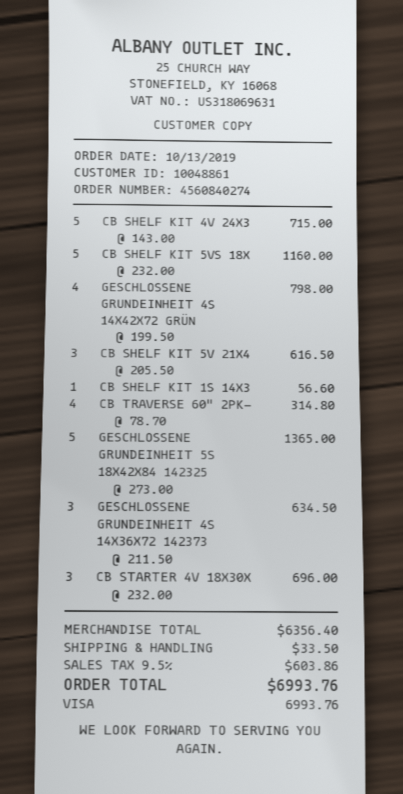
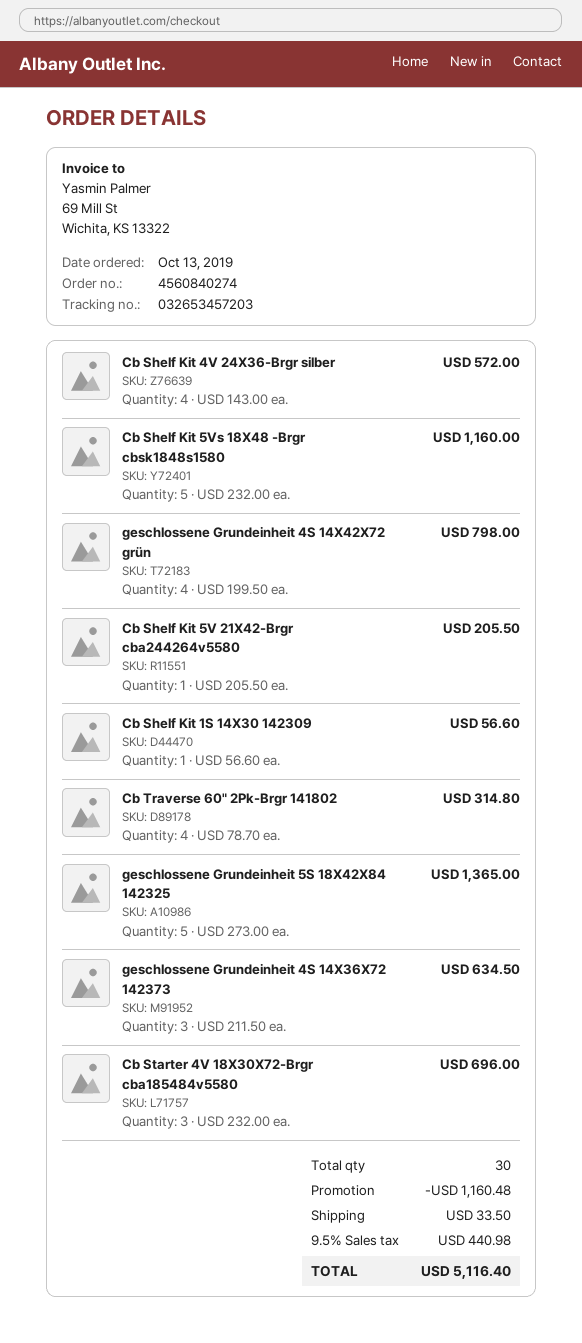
CB SHELF KIT 4V 24X3: 5 x 143.00 = 715.00 -> 4 x 143.00 = 572.00
CB SHELF KIT 5V 21X4: 3 x 205.50 = 616.50 -> 1 x 205.50 = 205.50
discount: none -> 1160.48
tax: 9.5% = 603.86 -> 9.5% = 440.98
total: 6993.76 -> 5116.40

